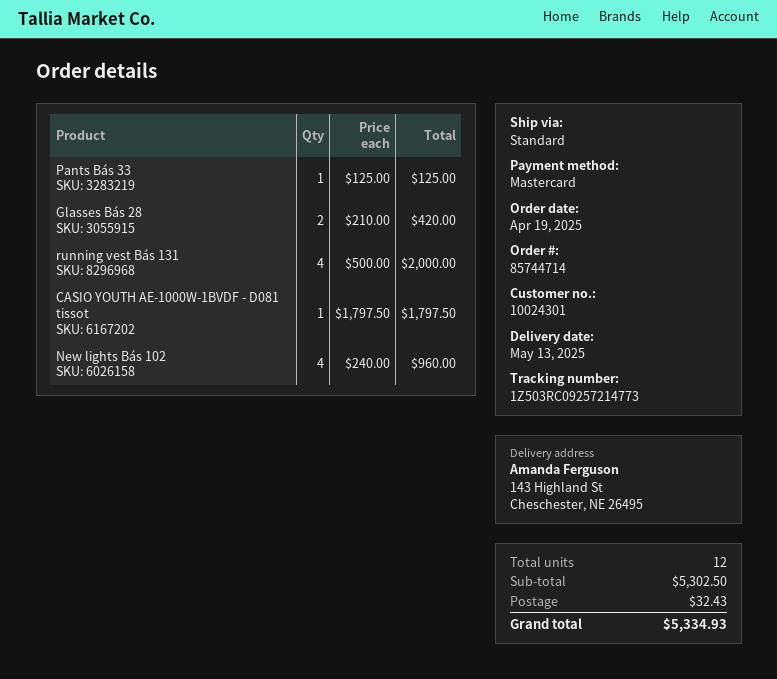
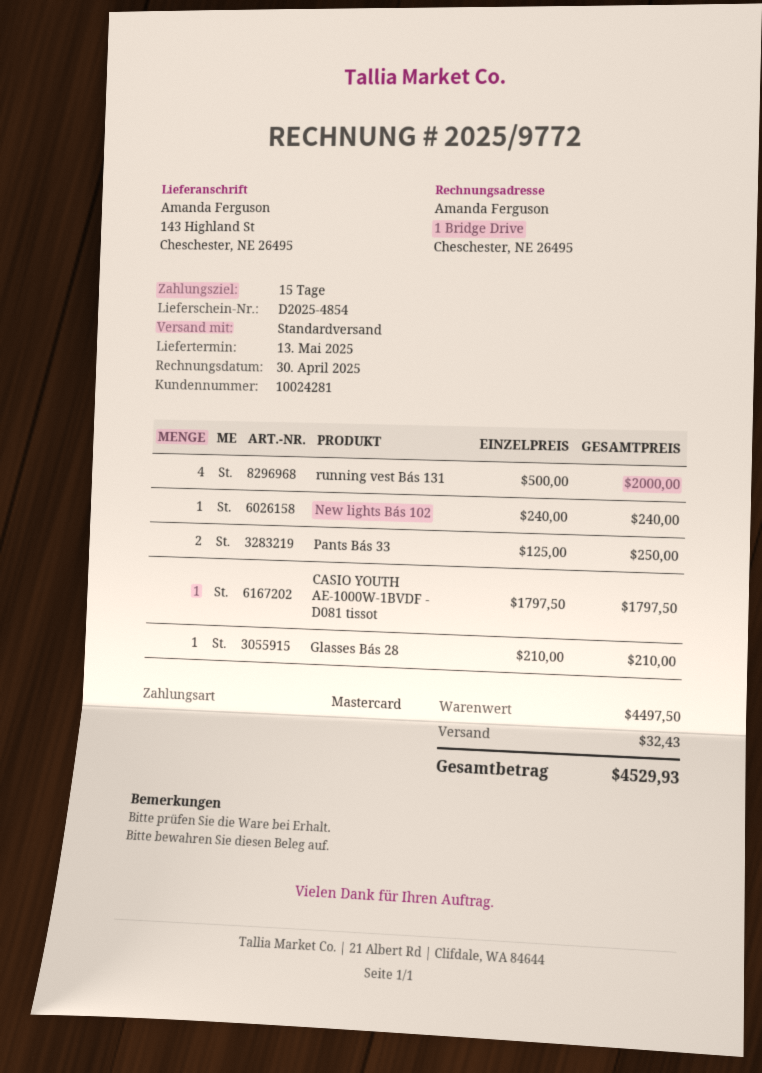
customer number: 10024301 -> 10024281
Pants Bás 33: 1 x 125.00 = 125.00 -> 2 x 125.00 = 250.00
Glasses Bás 28: 2 x 210.00 = 420.00 -> 1 x 210.00 = 210.00
New lights Bás 102: 4 x 240.00 = 960.00 -> 1 x 240.00 = 240.00
subtotal: 5302.50 -> 4497.50
total: 5334.93 -> 4529.93

